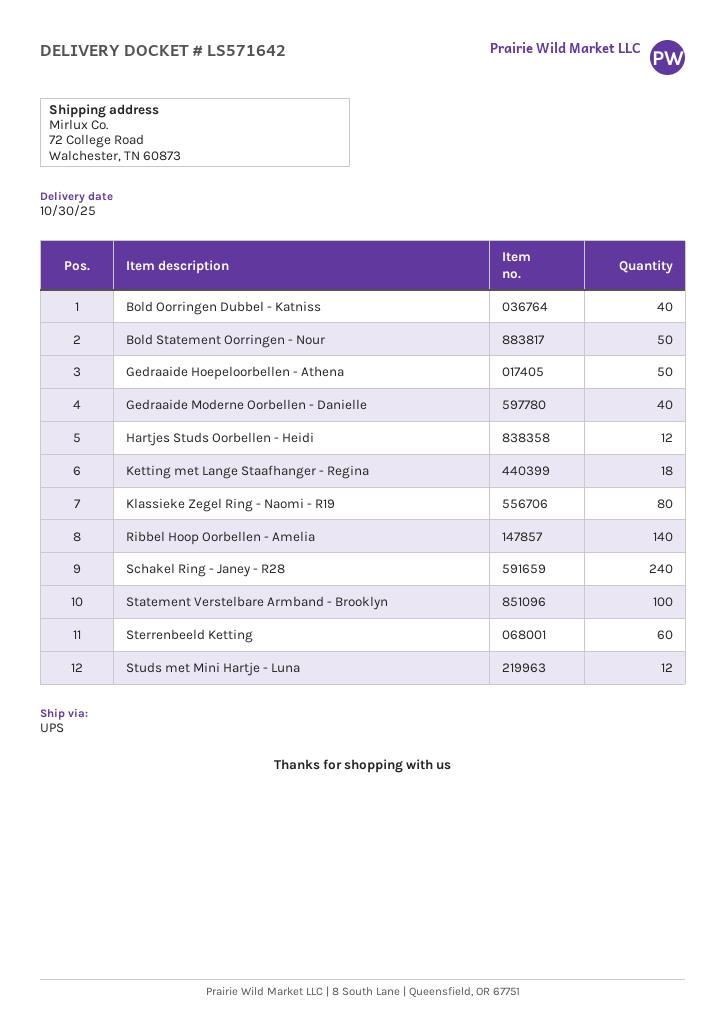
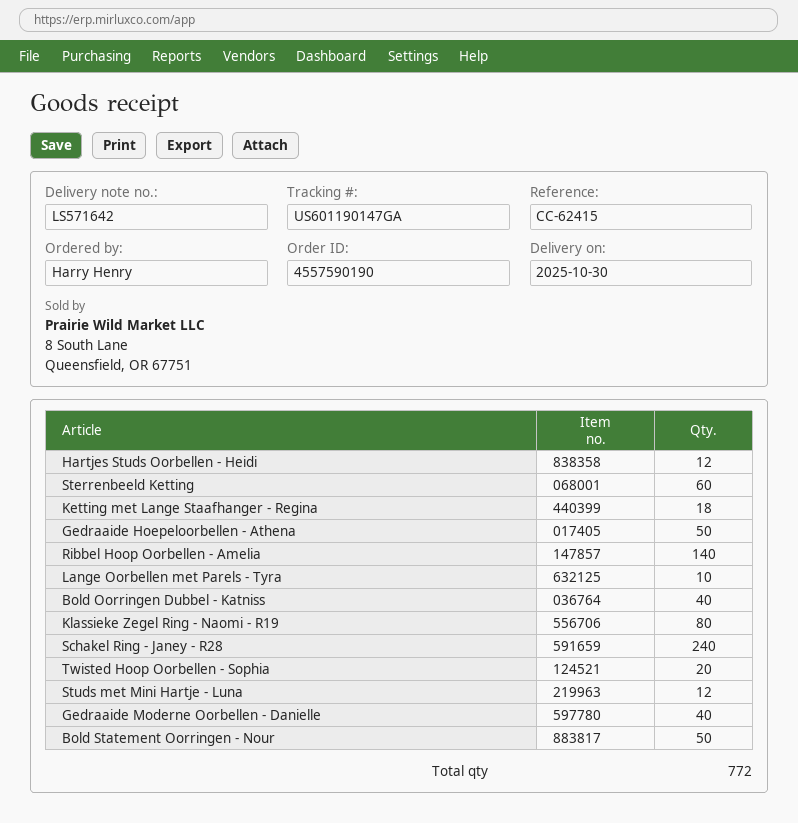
Statement Verstelbare Armband - Brooklyn: 100 -> none
Lange Oorbellen met Parels - Tyra: none -> 10
Twisted Hoop Oorbellen - Sophia: none -> 20

